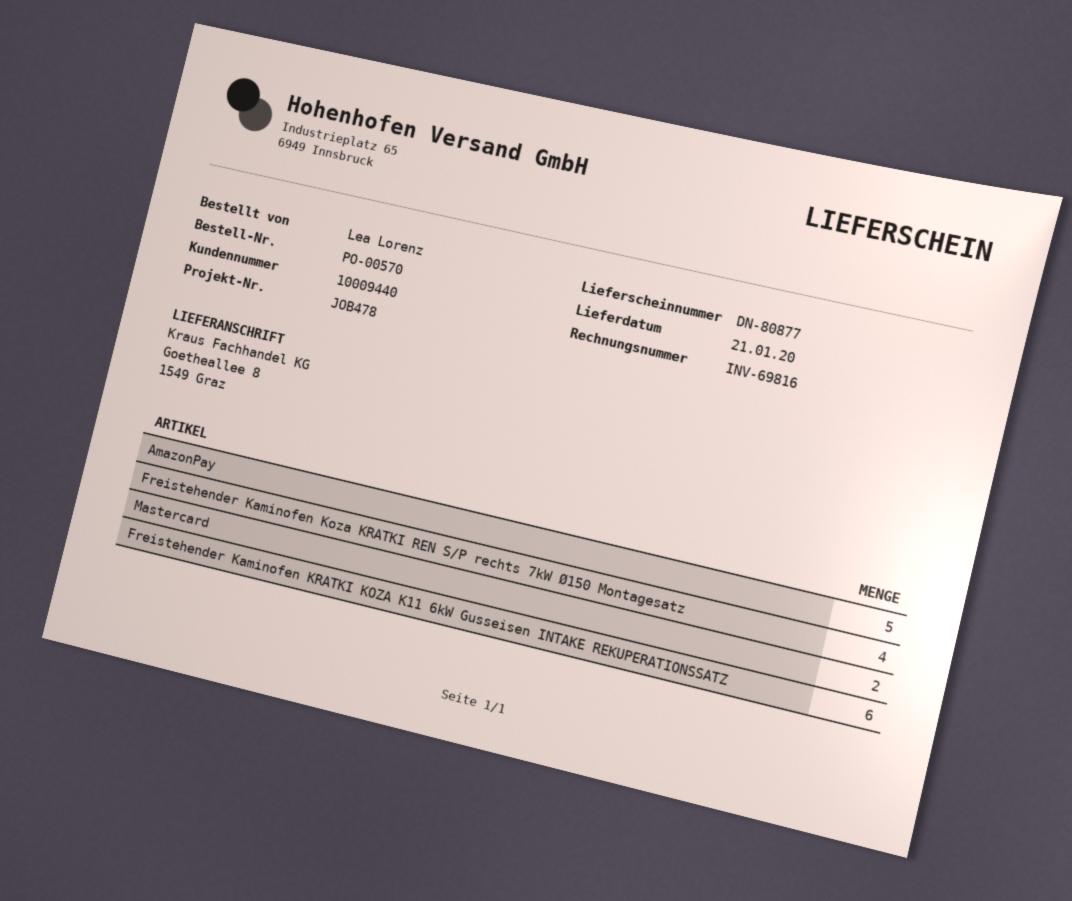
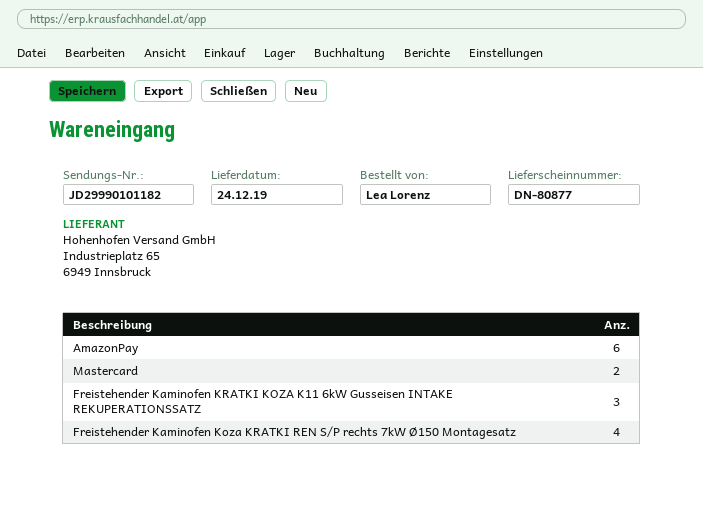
delivery date: 2020-01-21 -> 2019-12-24
AmazonPay: 5 -> 6
Freistehender Kaminofen KRATKI KOZA K11 6kW Gusseisen INTAKE REKUPERATIONSSATZ: 6 -> 3

